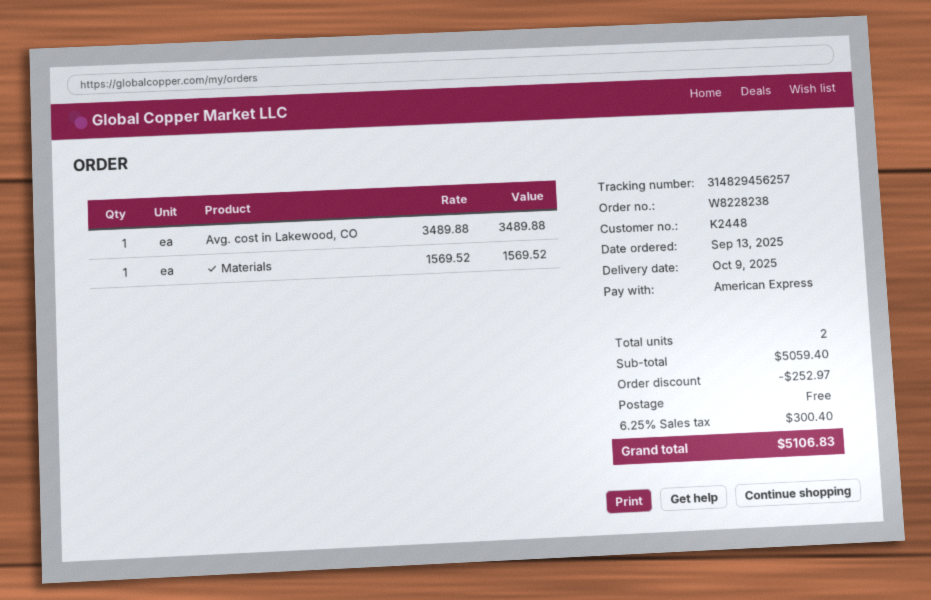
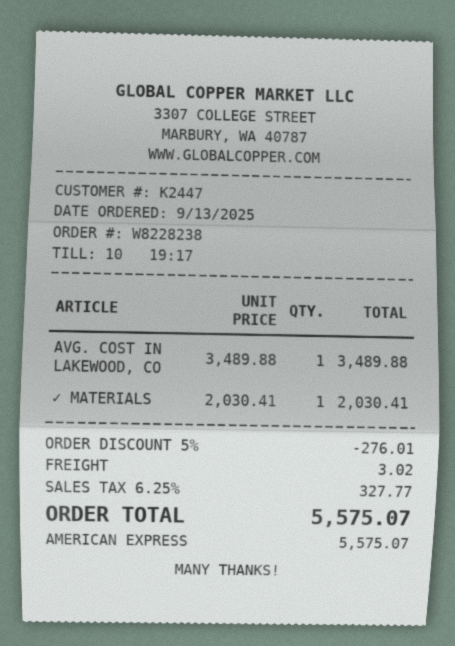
customer number: K2448 -> K2447
✓ Materials: 1 x 1569.52 = 1569.52 -> 1 x 2030.41 = 2030.41
discount: 252.97 -> 276.01
shipping: 0.00 -> 3.02
tax: 6.25% = 300.40 -> 6.25% = 327.77
total: 5106.83 -> 5575.07

